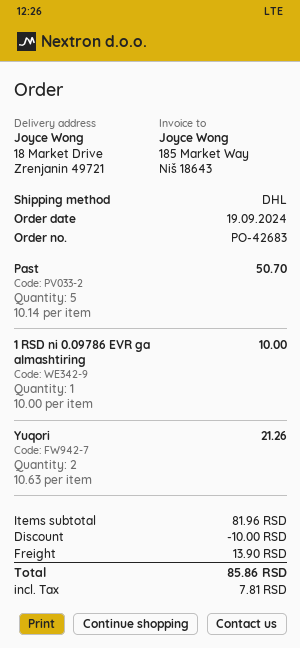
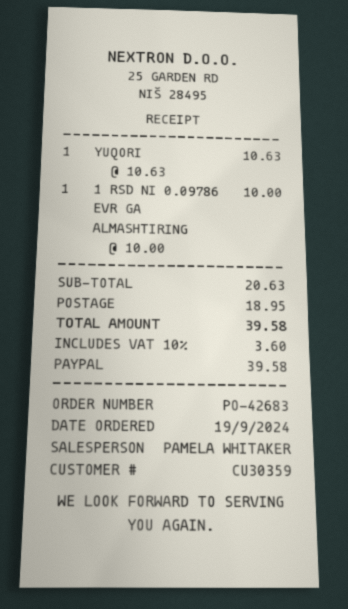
Past: 5 x 10.14 = 50.70 -> none
Yuqori: 2 x 10.63 = 21.26 -> 1 x 10.63 = 10.63
subtotal: 81.96 -> 20.63
discount: 10.00 -> none
shipping: 13.90 -> 18.95
tax: 7.81 -> 3.60
total: 85.86 -> 39.58

